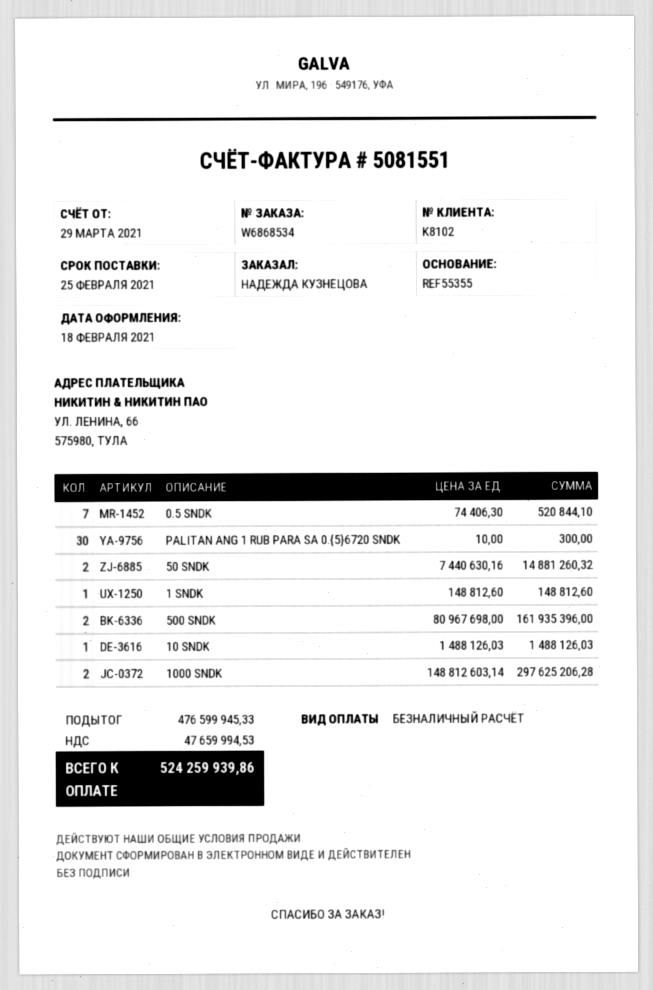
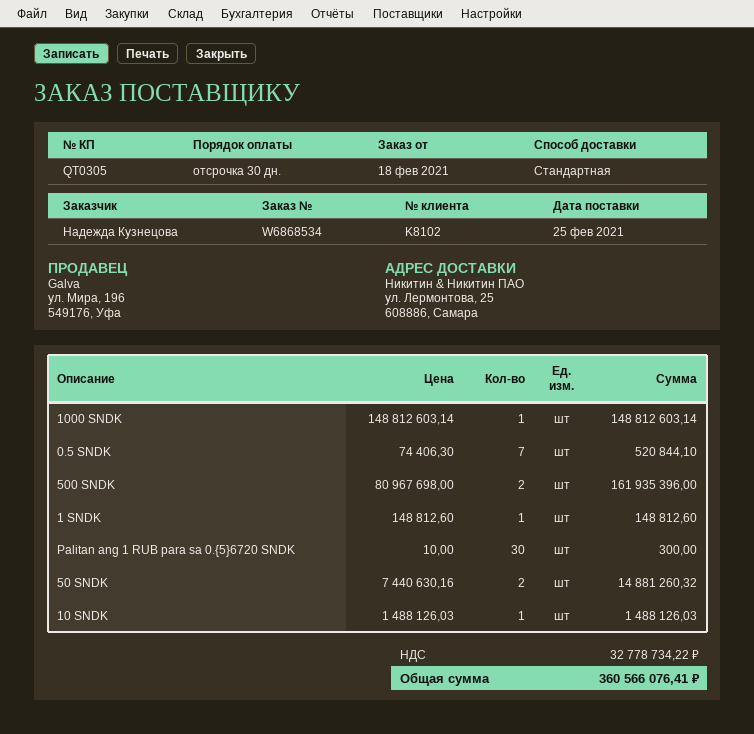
1000 SNDK: 2 x 148812603.14 = 297625206.28 -> 1 x 148812603.14 = 148812603.14
tax: 47659994.53 -> 32778734.22
total: 524259939.86 -> 360566076.41

